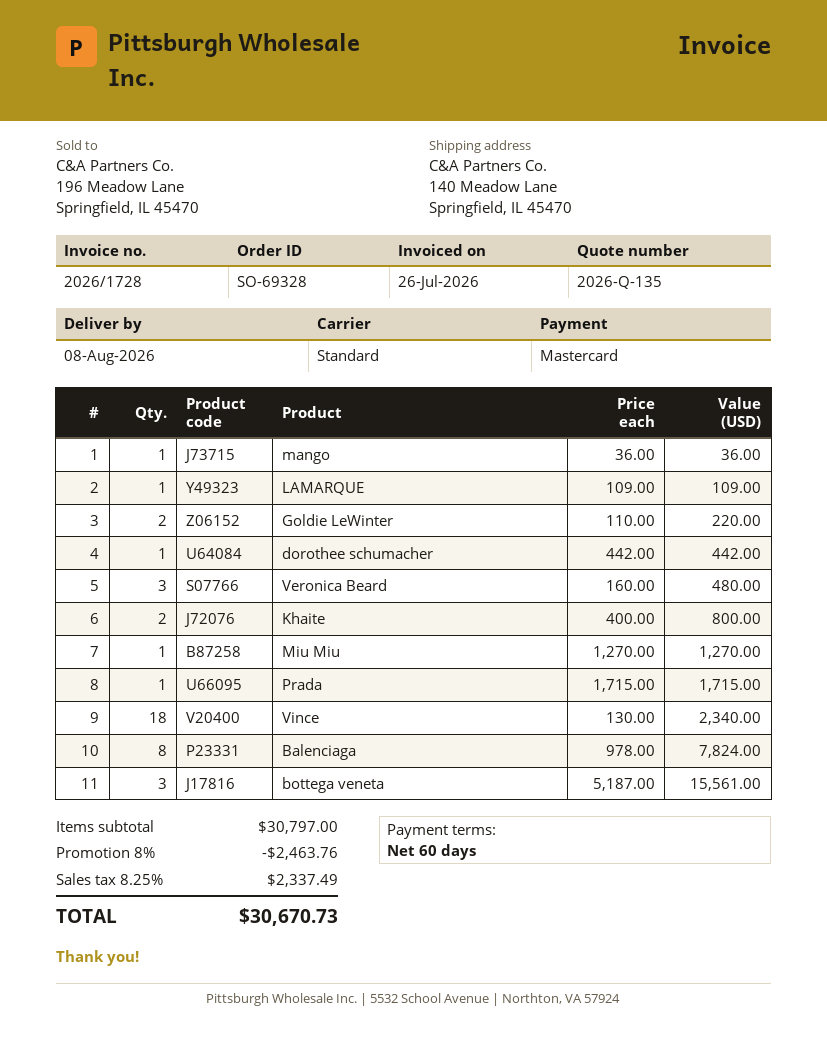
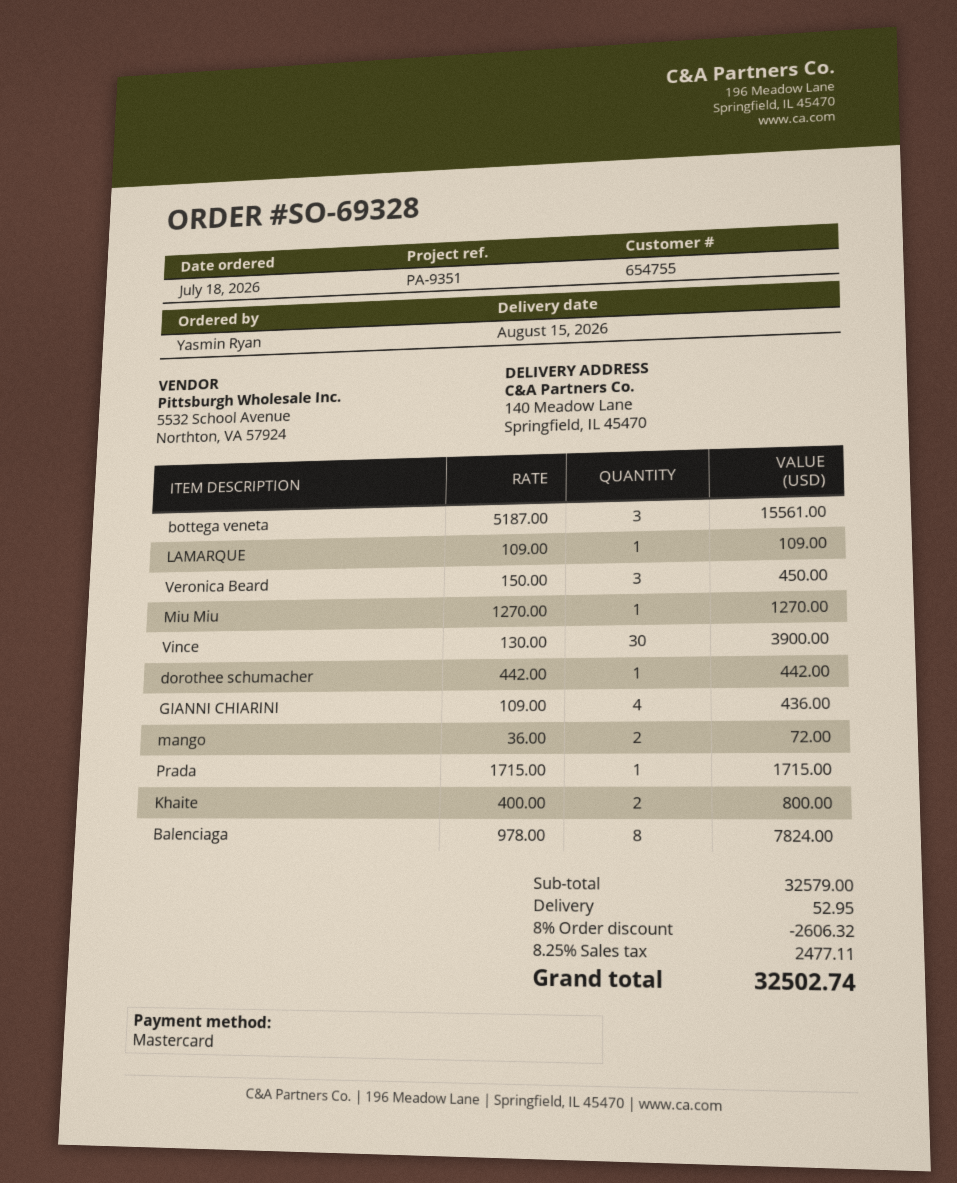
delivery date: 2026-08-08 -> 2026-08-15
mango: 1 x 36.00 = 36.00 -> 2 x 36.00 = 72.00
Goldie LeWinter: 2 x 110.00 = 220.00 -> none
Veronica Beard: 3 x 160.00 = 480.00 -> 3 x 150.00 = 450.00
Vince: 18 x 130.00 = 2340.00 -> 30 x 130.00 = 3900.00
GIANNI CHIARINI: none -> 4 x 109.00 = 436.00
subtotal: 30797.00 -> 32579.00
discount: 8% = 2463.76 -> 8% = 2606.32
shipping: none -> 52.95
tax: 8.25% = 2337.49 -> 8.25% = 2477.11
total: 30670.73 -> 32502.74

